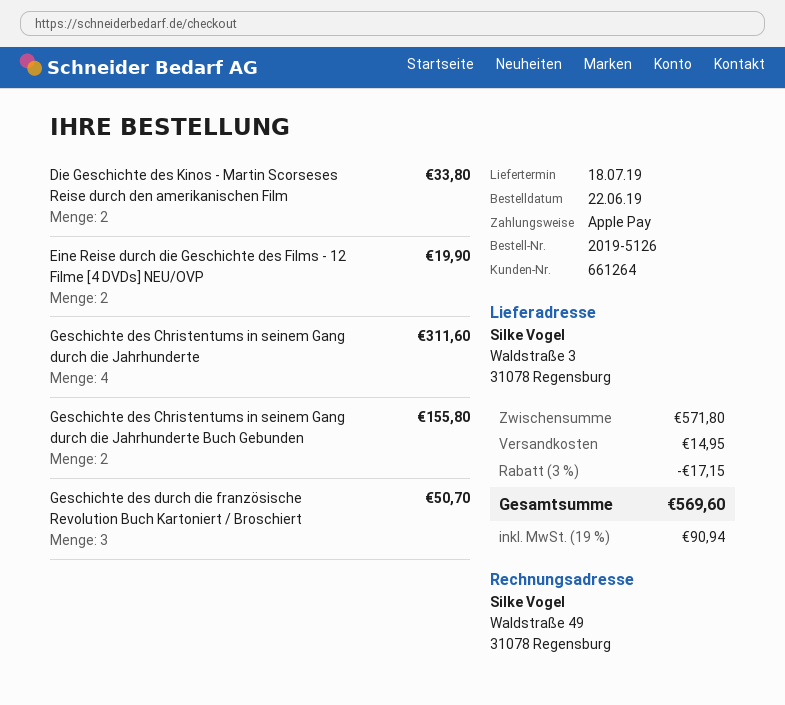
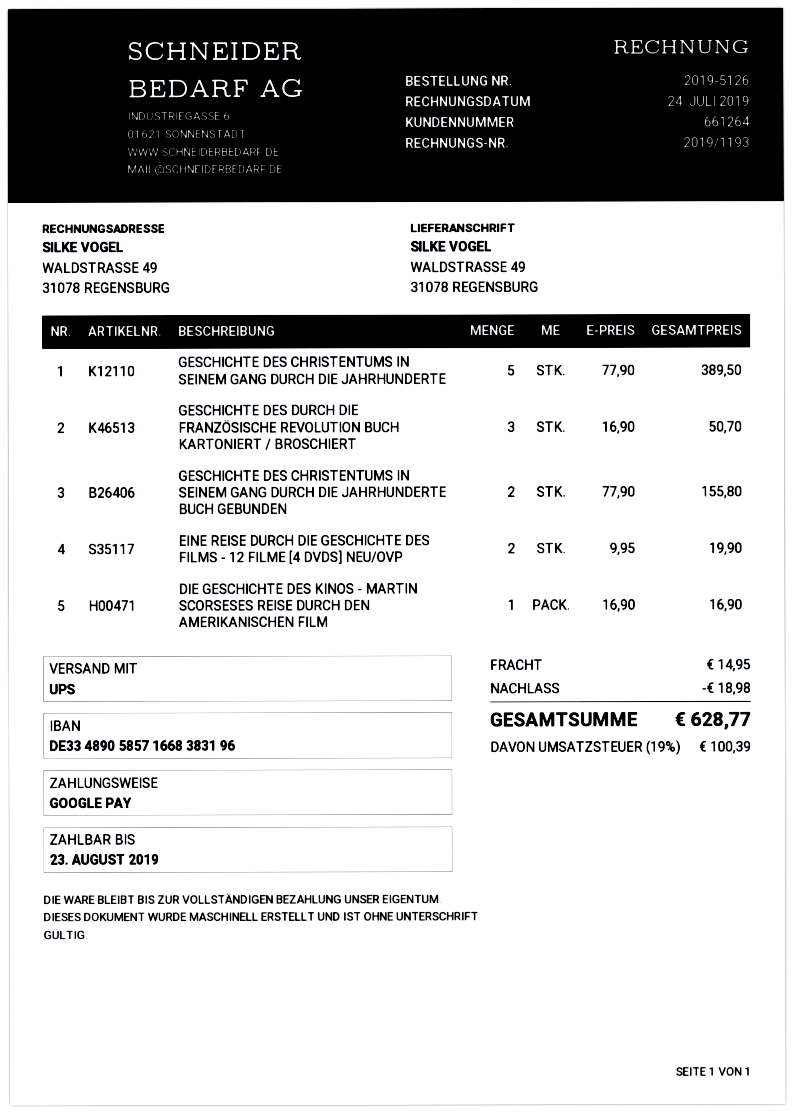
payment method: Apple Pay -> Google Pay
ship to: Waldstraße 3, 31078 Regensburg -> WALDSTRASSE 49, 31078 REGENSBURG
Die Geschichte des Kinos - Martin Scorseses Reise durch den amerikanischen Film: 2 for 33.80 -> 1 for 16.90
Geschichte des Christentums in seinem Gang durch die Jahrhunderte: 4 for 311.60 -> 5 for 389.50
discount: 17.15 -> 18.98
tax: 19% = 90.94 -> 19% = 100.39
total: 569.60 -> 628.77

